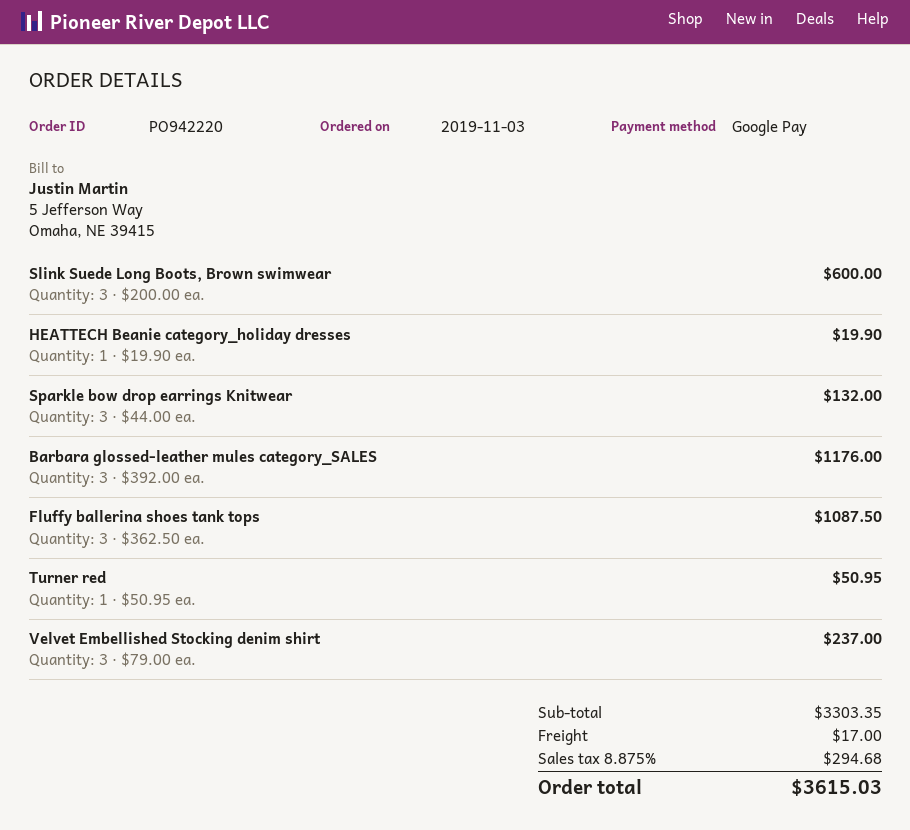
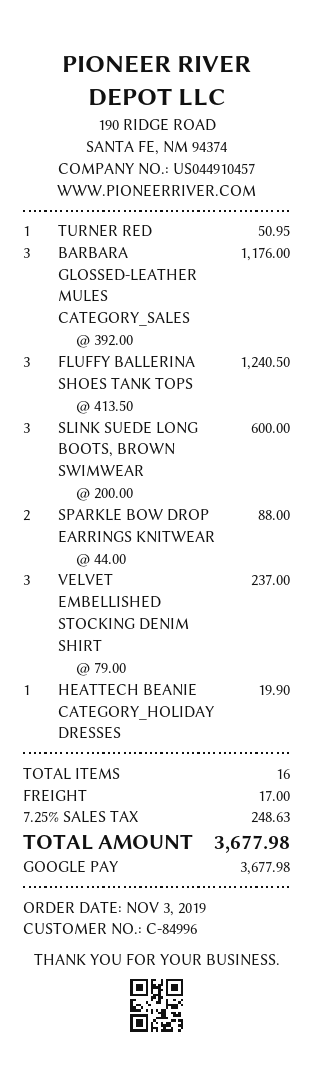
Sparkle bow drop earrings Knitwear: 3 x 44.00 = 132.00 -> 2 x 44.00 = 88.00
Fluffy ballerina shoes tank tops: 3 x 362.50 = 1087.50 -> 3 x 413.50 = 1240.50
tax: 8.875% = 294.68 -> 7.25% = 248.63
total: 3615.03 -> 3677.98

